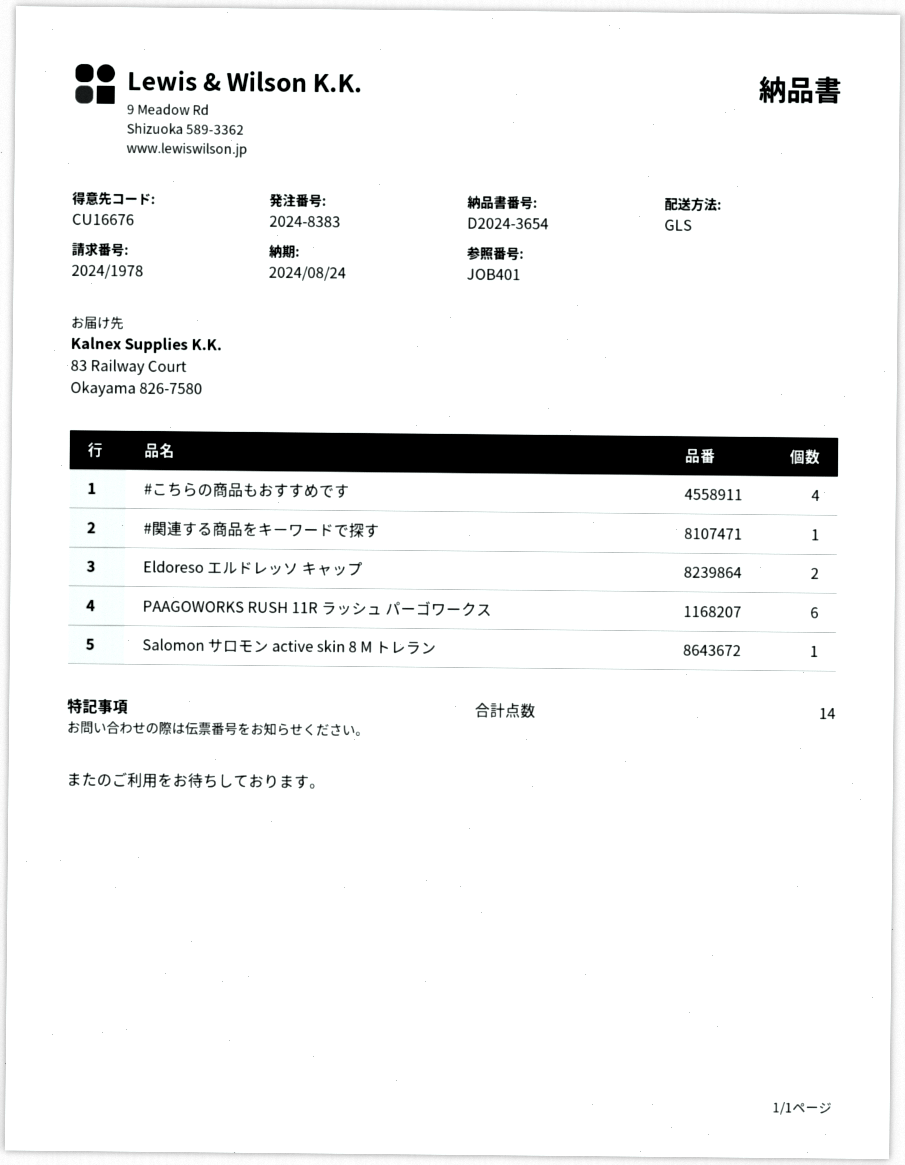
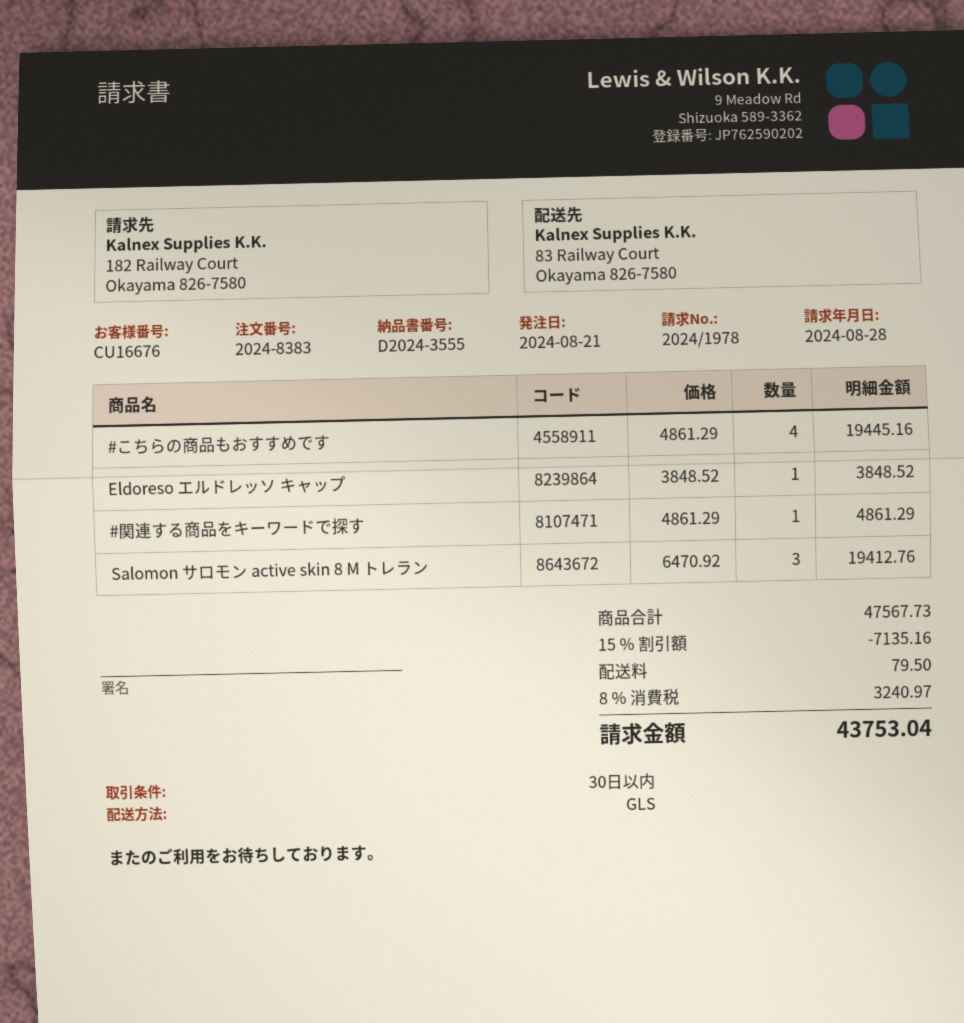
delivery note number: D2024-3654 -> D2024-3555
Eldoreso エルドレッソ キャップ: 2 -> 1
PAAGOWORKS RUSH 11R ラッシュ パーゴワークス: 6 -> none
Salomon サロモン active skin 8 M トレラン: 1 -> 3

